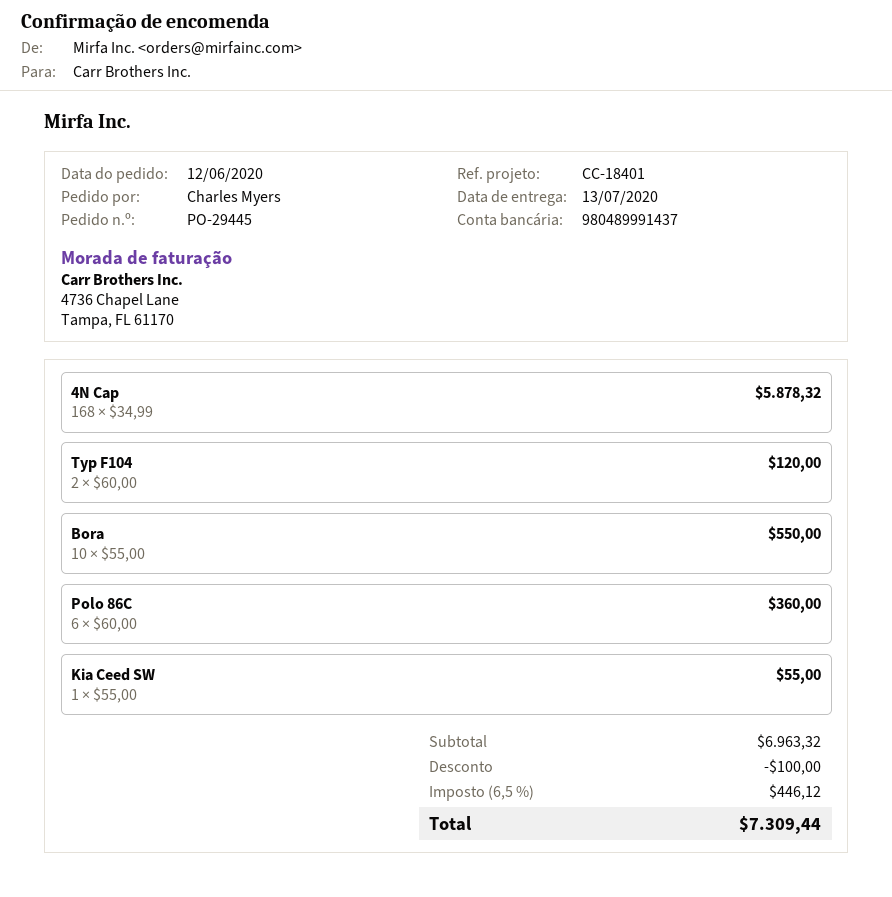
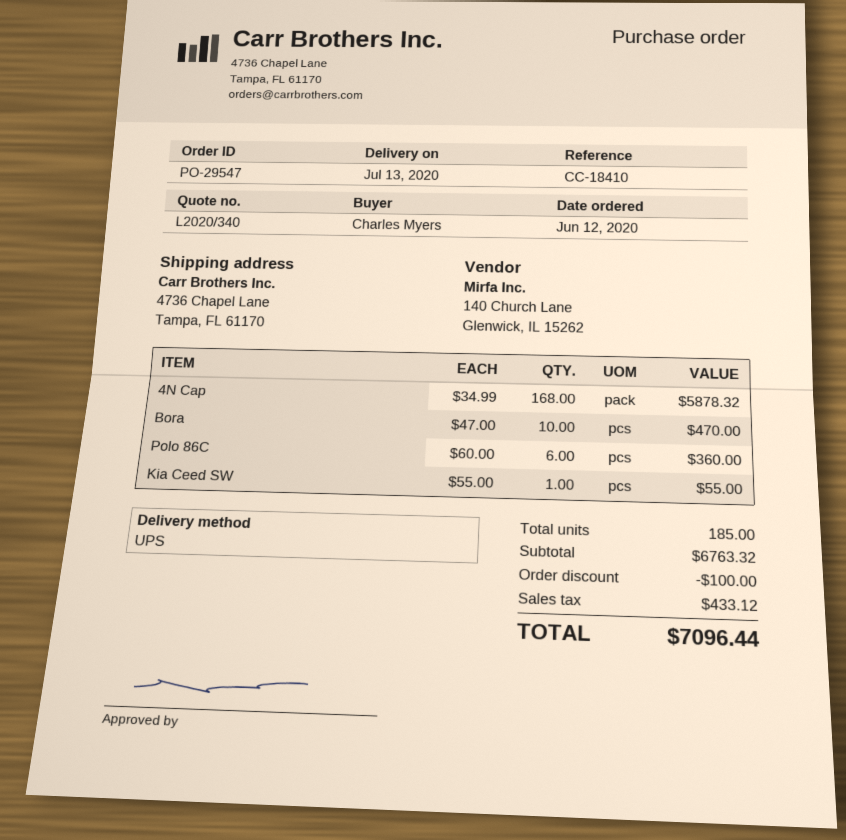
order number: PO-29445 -> PO-29547
reference: CC-18401 -> CC-18410
Typ F104: 2 x 60.00 = 120.00 -> none
Bora: 10 x 55.00 = 550.00 -> 10 x 47.00 = 470.00
subtotal: 6963.32 -> 6763.32
tax: 446.12 -> 433.12
total: 7309.44 -> 7096.44

